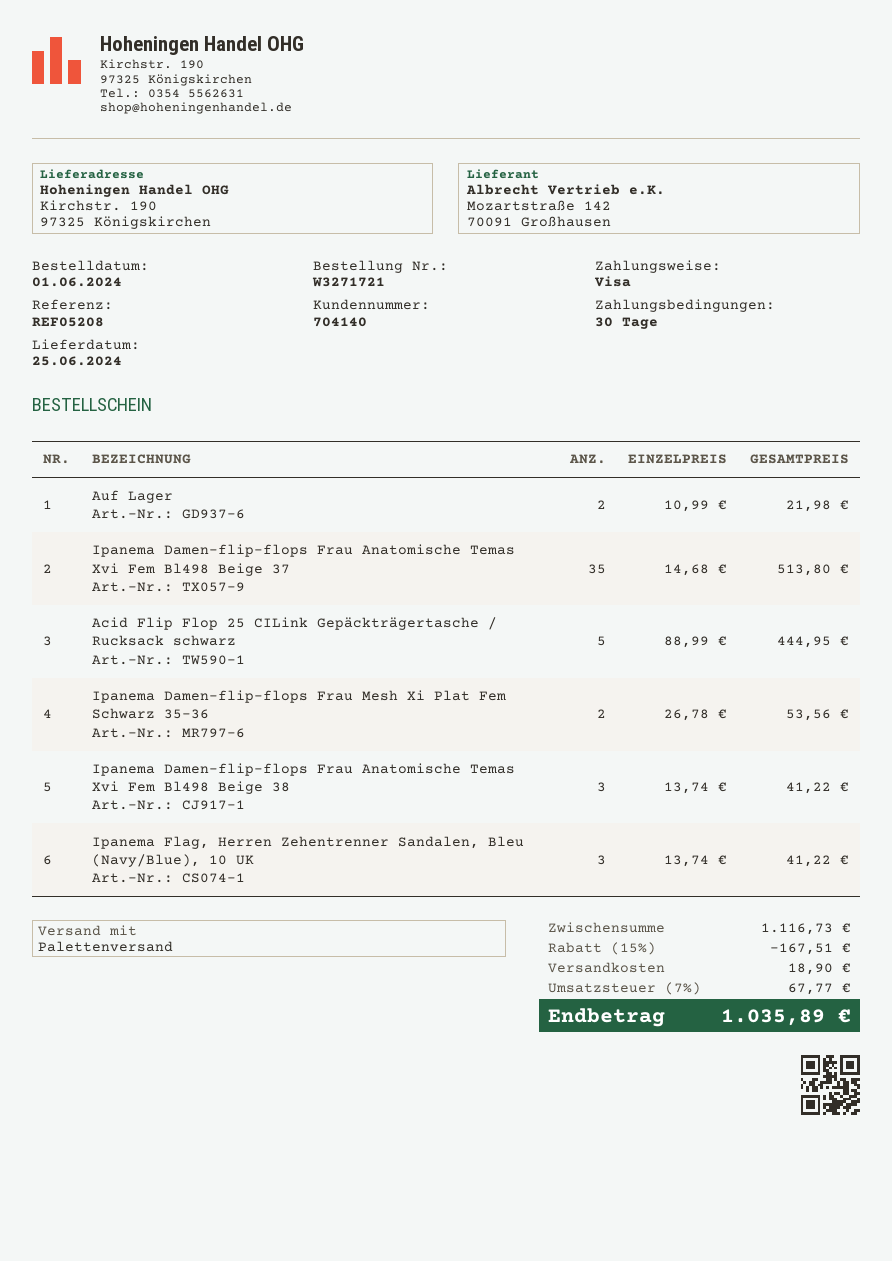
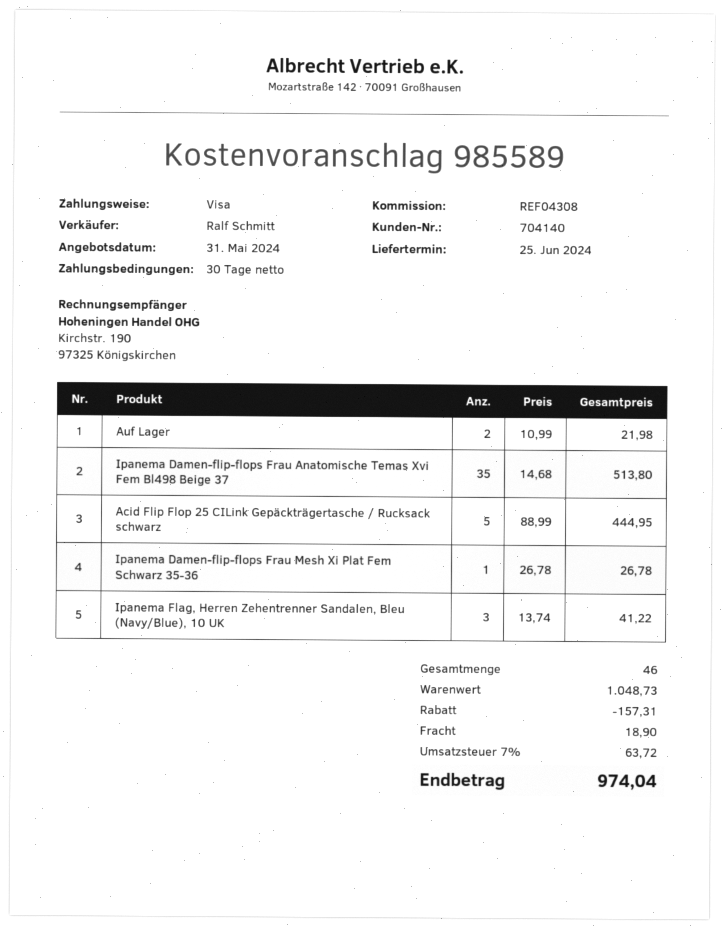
reference: REF05208 -> REF04308
Ipanema Damen-flip-flops Frau Mesh Xi Plat Fem Schwarz 35-36: 2 x 26.78 = 53.56 -> 1 x 26.78 = 26.78
Ipanema Damen-flip-flops Frau Anatomische Temas Xvi Fem Bl498 Beige 38: 3 x 13.74 = 41.22 -> none
subtotal: 1116.73 -> 1048.73
discount: 167.51 -> 157.31
tax: 7% = 67.77 -> 7% = 63.72
total: 1035.89 -> 974.04

